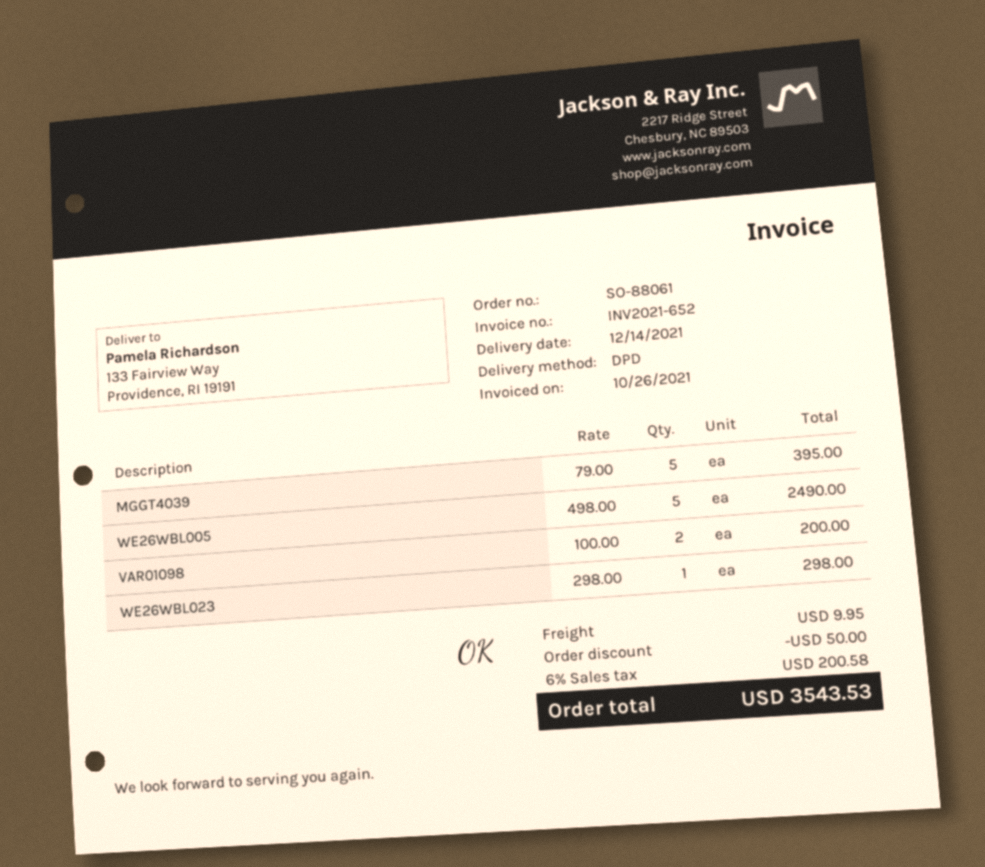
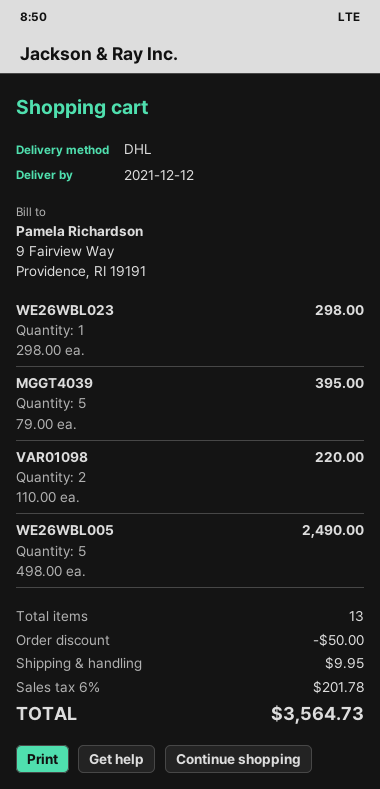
delivery date: 2021-12-14 -> 2021-12-12
shipping method: DPD -> DHL
VAR01098: 2 x 100.00 = 200.00 -> 2 x 110.00 = 220.00
tax: 6% = 200.58 -> 6% = 201.78
total: 3543.53 -> 3564.73

